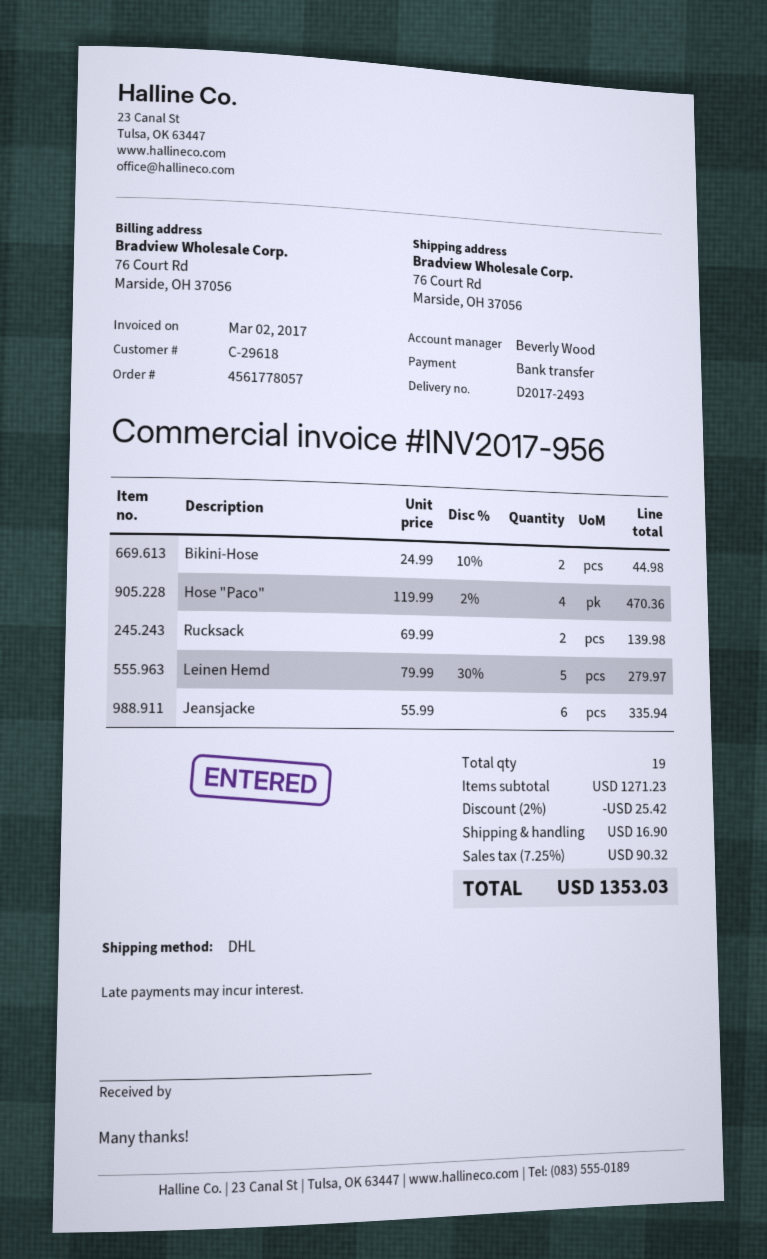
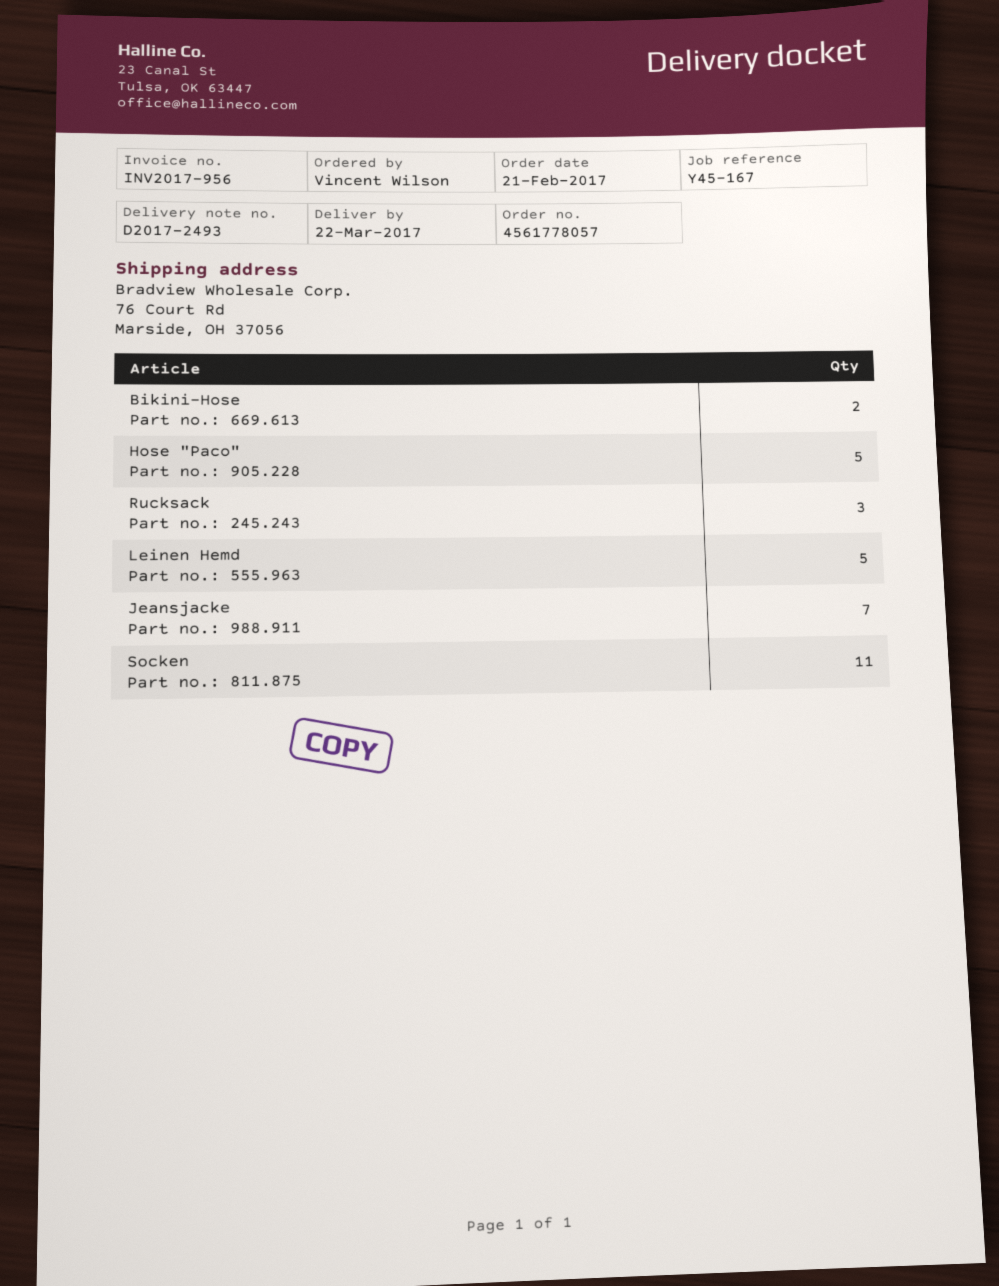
Hose "Paco": 4 -> 5
Rucksack: 2 -> 3
Jeansjacke: 6 -> 7
Socken: none -> 11

